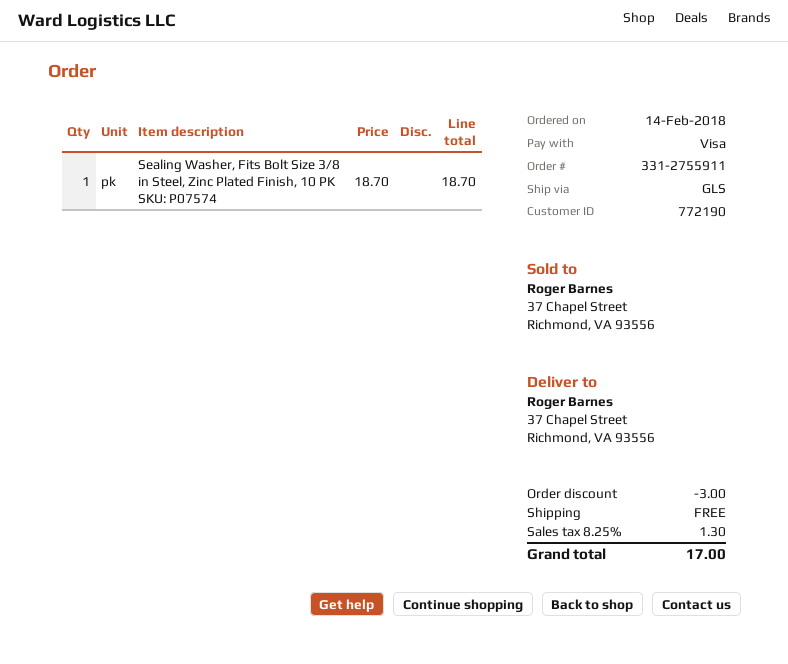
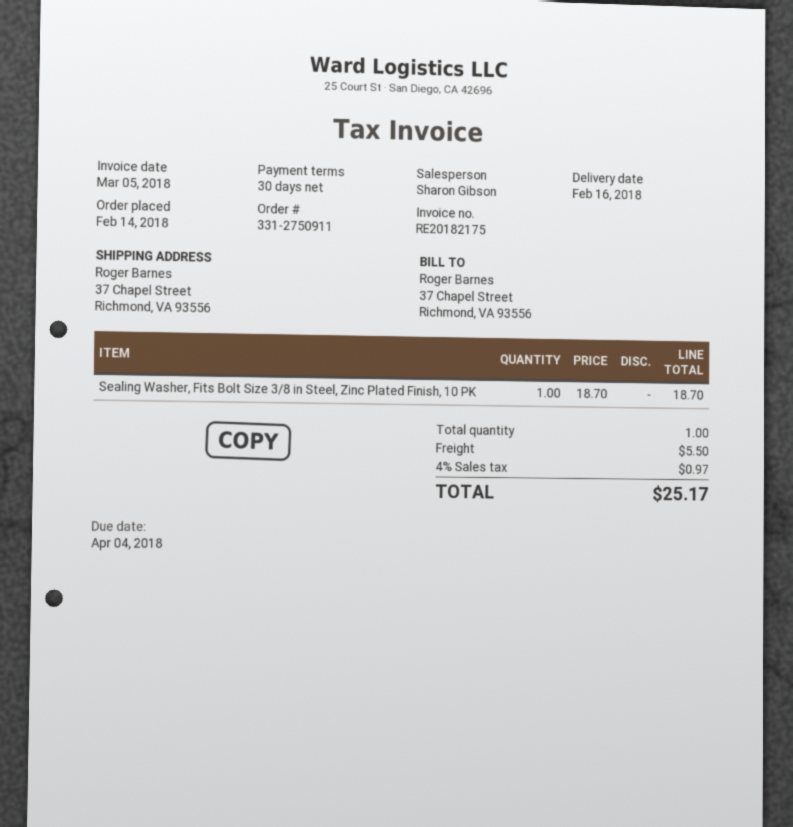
order number: 331-2755911 -> 331-2750911
discount: 3.00 -> none
shipping: 0.00 -> 5.50
tax: 8.25% = 1.30 -> 4% = 0.97
total: 17.00 -> 25.17

